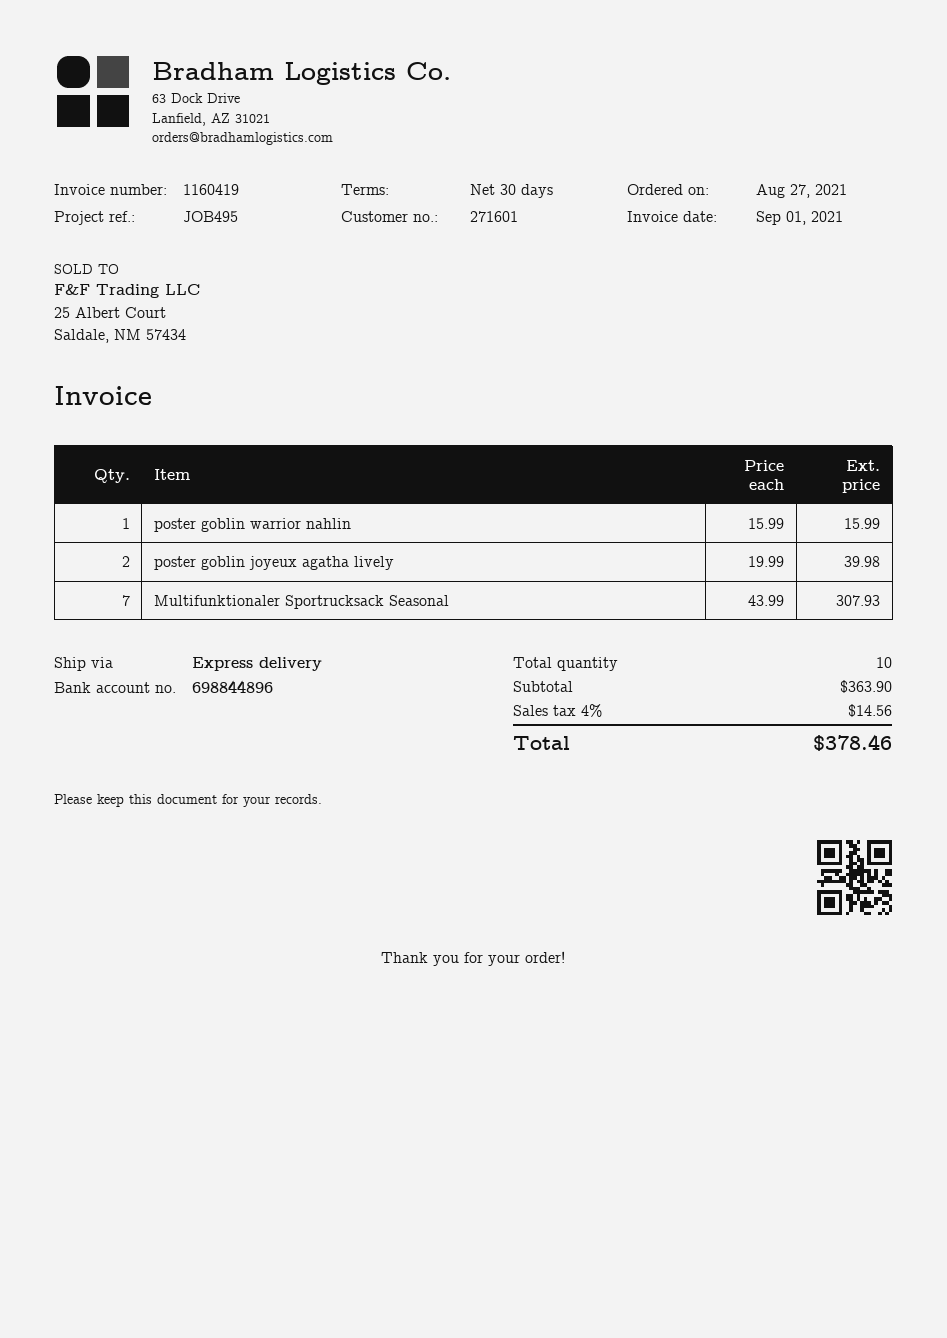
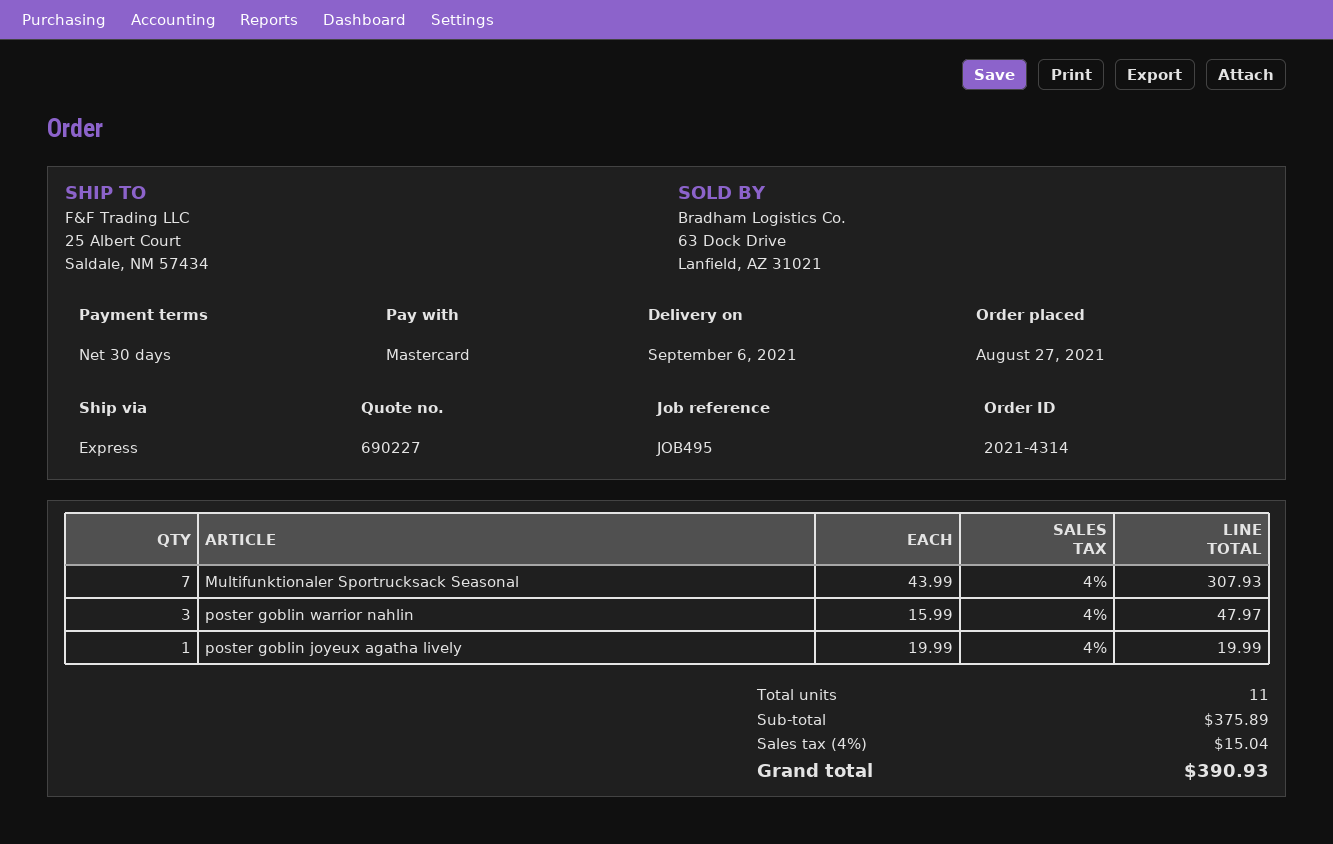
poster goblin warrior nahlin: 1 x 15.99 = 15.99 -> 3 x 15.99 = 47.97
poster goblin joyeux agatha lively: 2 x 19.99 = 39.98 -> 1 x 19.99 = 19.99
total quantity: 10 -> 11
subtotal: 363.90 -> 375.89
tax: 4% = 14.56 -> 4% = 15.04
total: 378.46 -> 390.93

